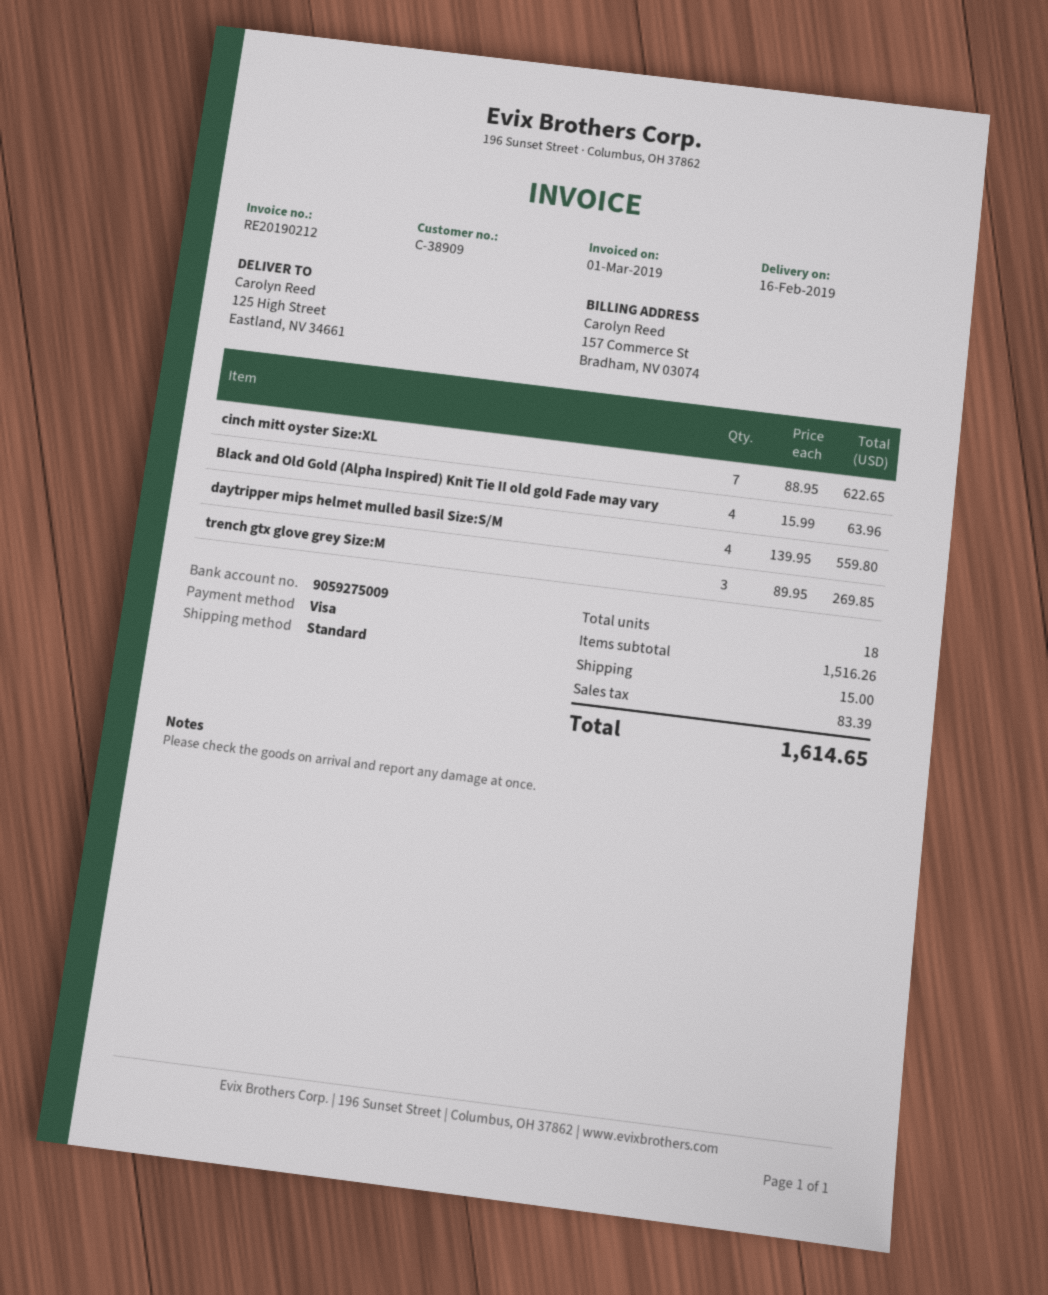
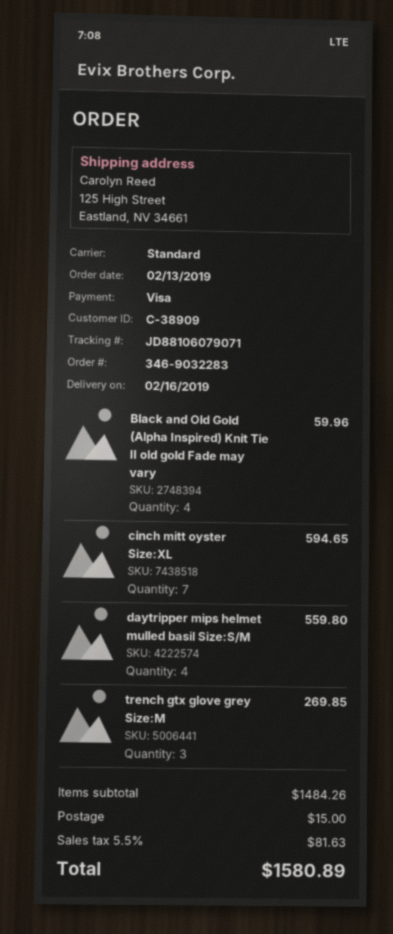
cinch mitt oyster Size:XL: 7 for 622.65 -> 7 for 594.65
Black and Old Gold (Alpha Inspired) Knit Tie II old gold Fade may vary: 4 for 63.96 -> 4 for 59.96
subtotal: 1516.26 -> 1484.26
tax: 83.39 -> 81.63
total: 1614.65 -> 1580.89

